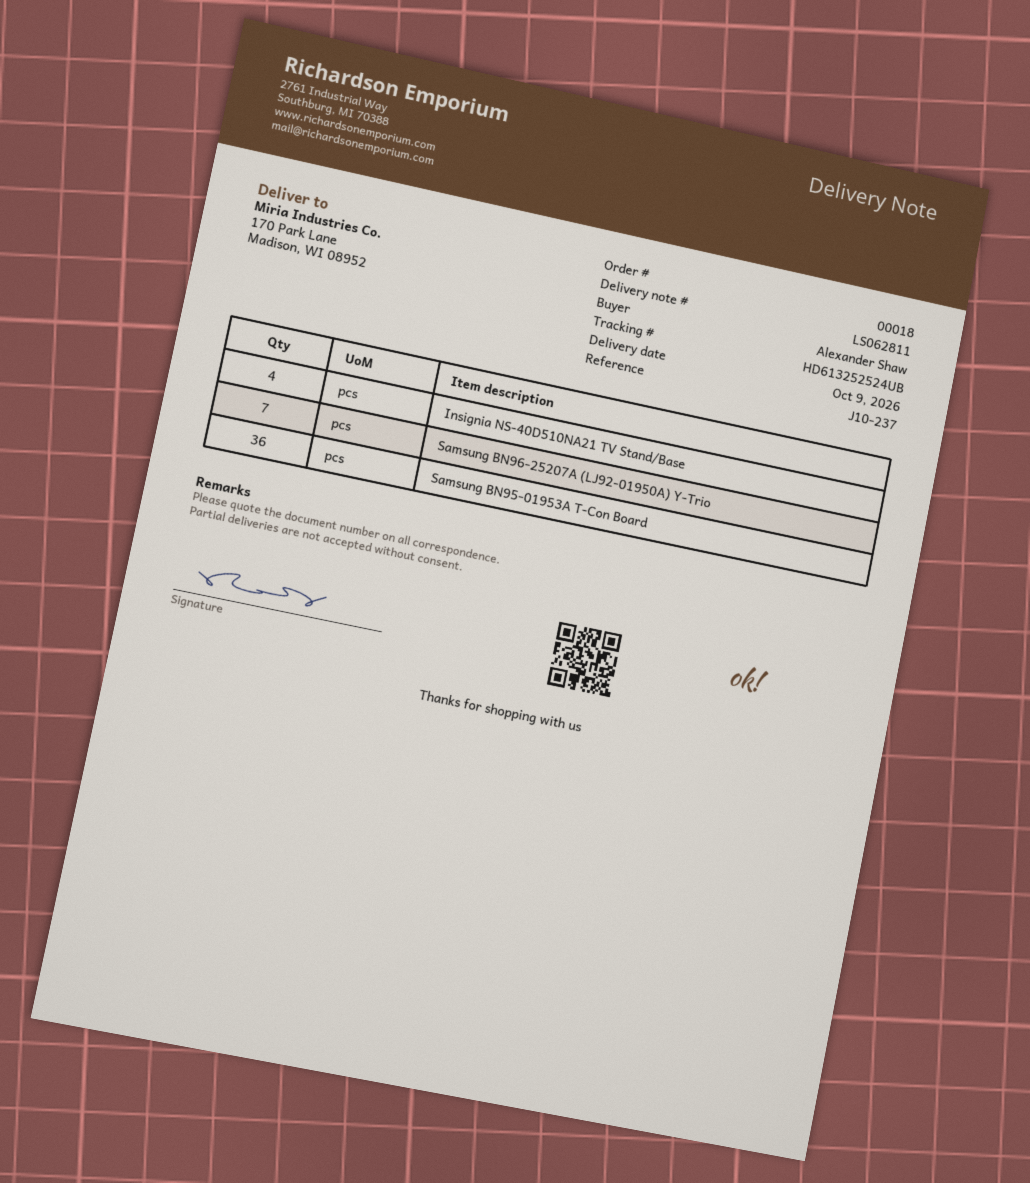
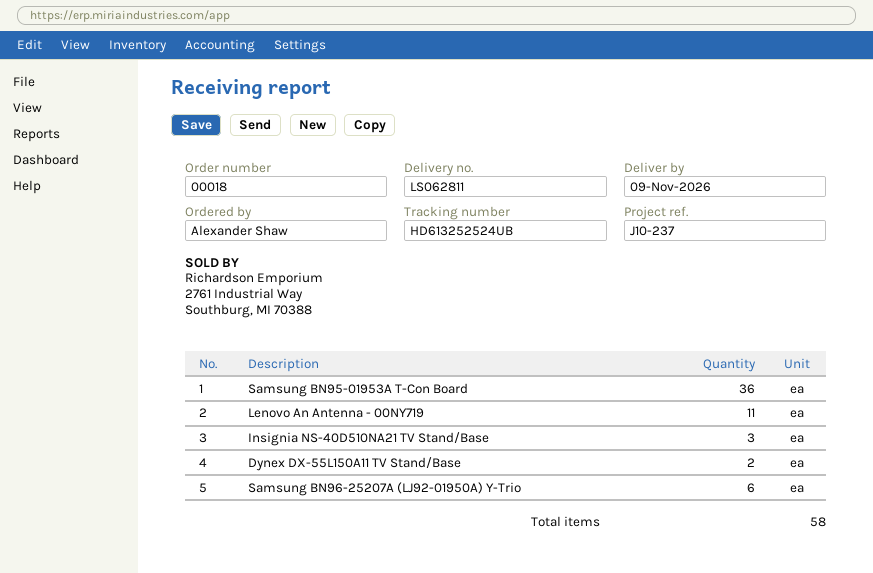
delivery date: 2026-10-09 -> 2026-11-09
Insignia NS-40D510NA21 TV Stand/Base: 4 -> 3
Samsung BN96-25207A (LJ92-01950A) Y-Trio: 7 -> 6
Lenovo An Antenna - 00NY719: none -> 11
Dynex DX-55L150A11 TV Stand/Base: none -> 2

